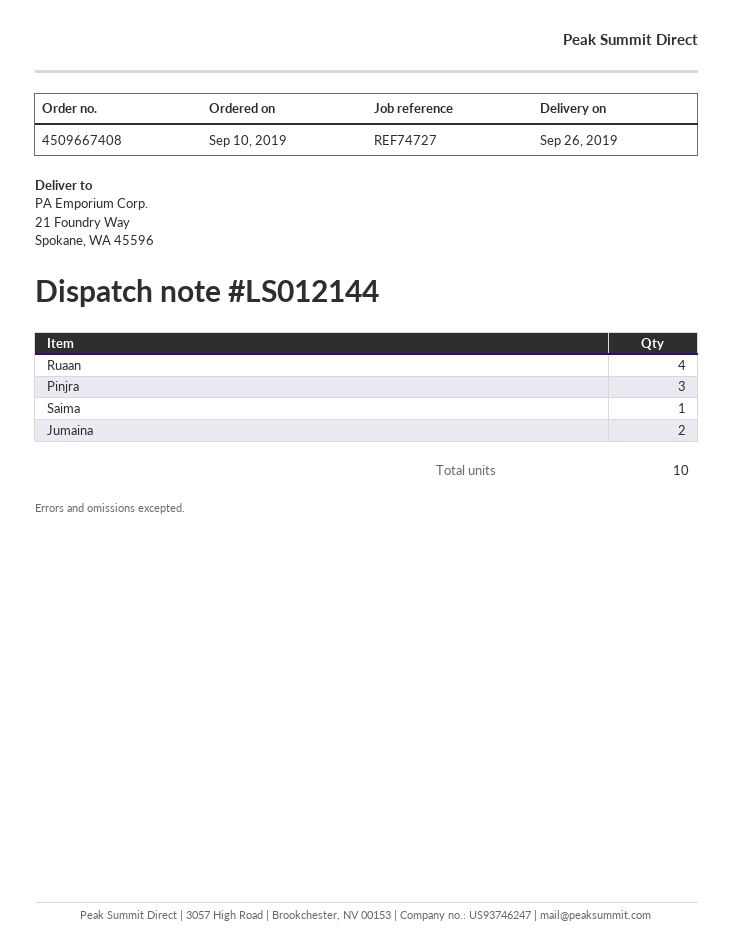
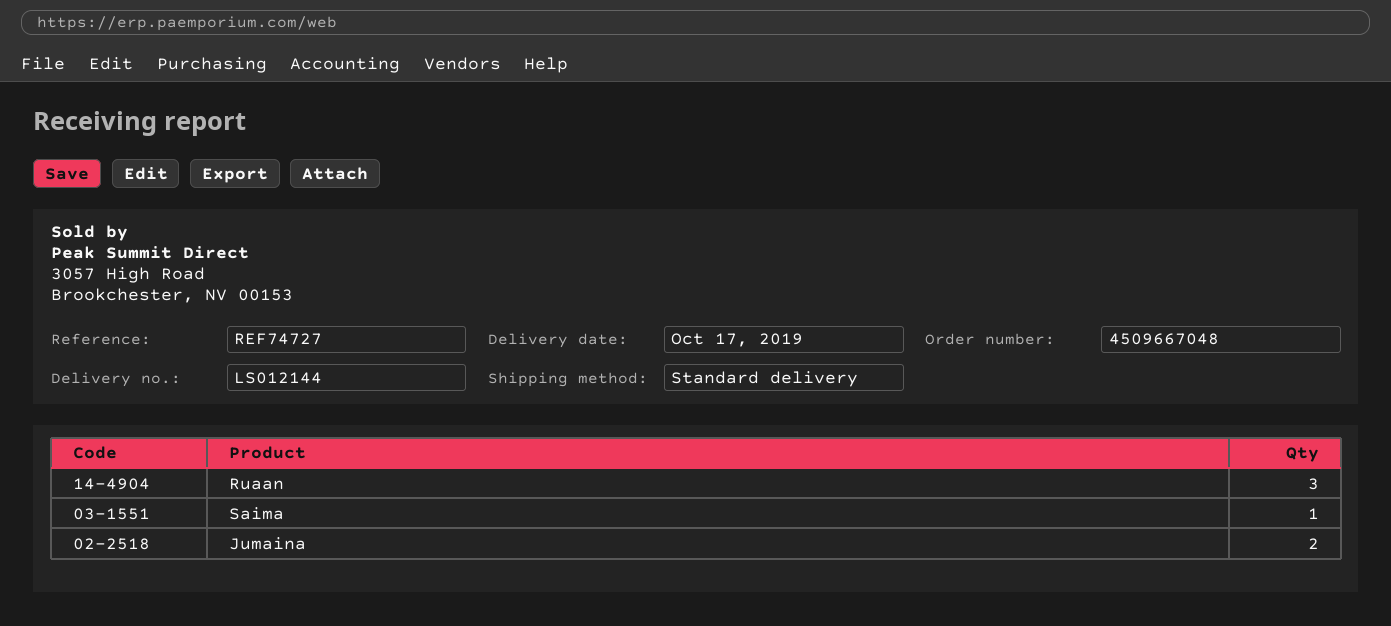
order number: 4509667408 -> 4509667048
delivery date: 2019-09-26 -> 2019-10-17
Ruaan: 4 -> 3
Pinjra: 3 -> none

